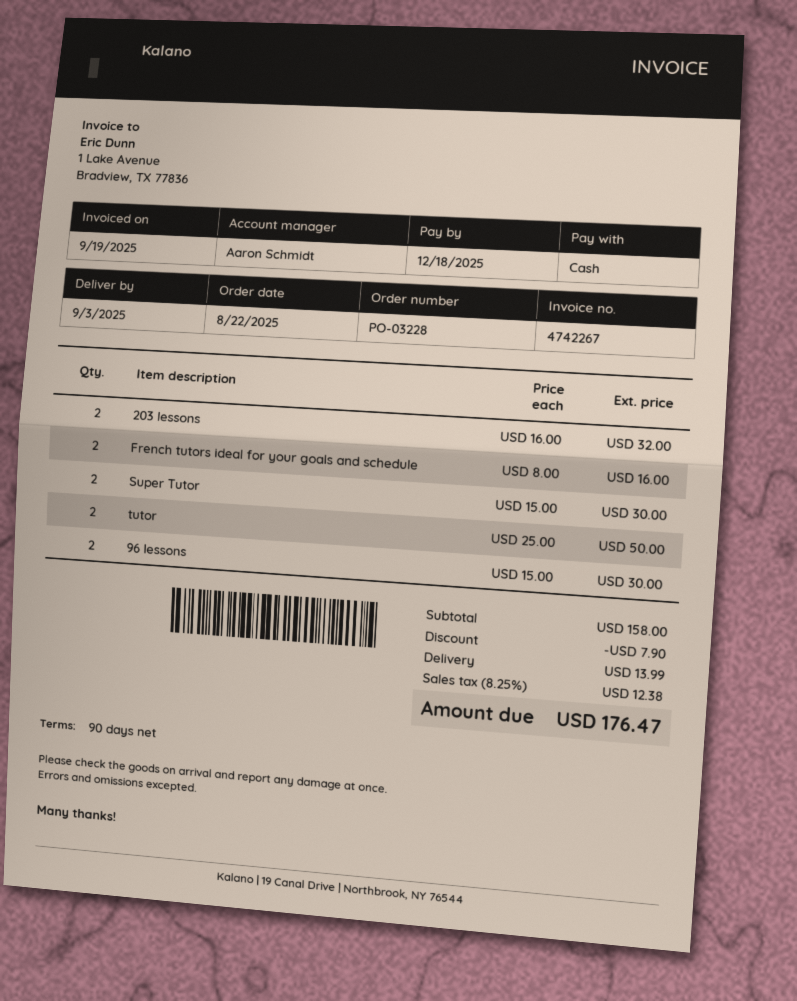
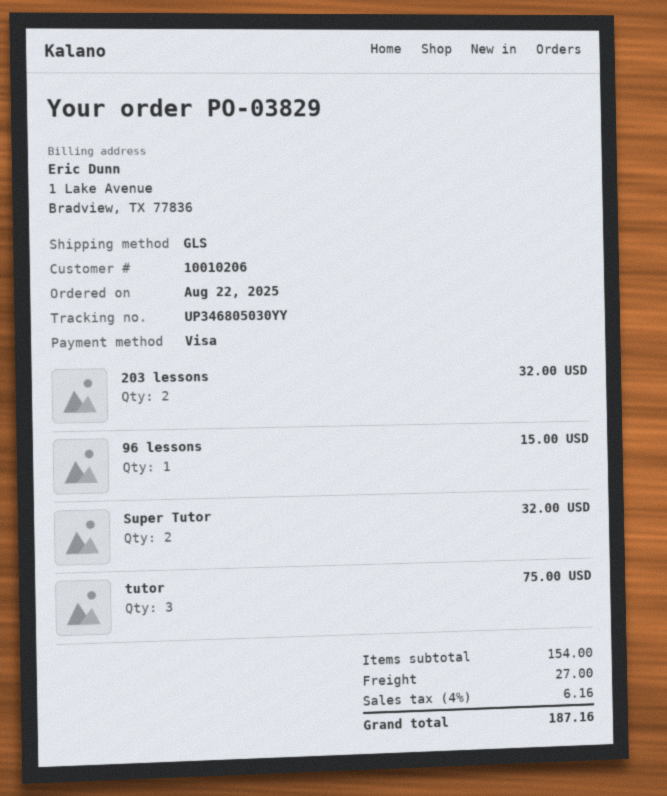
order number: PO-03228 -> PO-03829
payment method: cash -> Visa
French tutors ideal for your goals and schedule: 2 for 16.00 -> none
Super Tutor: 2 for 30.00 -> 2 for 32.00
tutor: 2 for 50.00 -> 3 for 75.00
96 lessons: 2 for 30.00 -> 1 for 15.00
subtotal: 158.00 -> 154.00
discount: 7.90 -> none
shipping: 13.99 -> 27.00
tax: 8.25% = 12.38 -> 4% = 6.16
total: 176.47 -> 187.16

